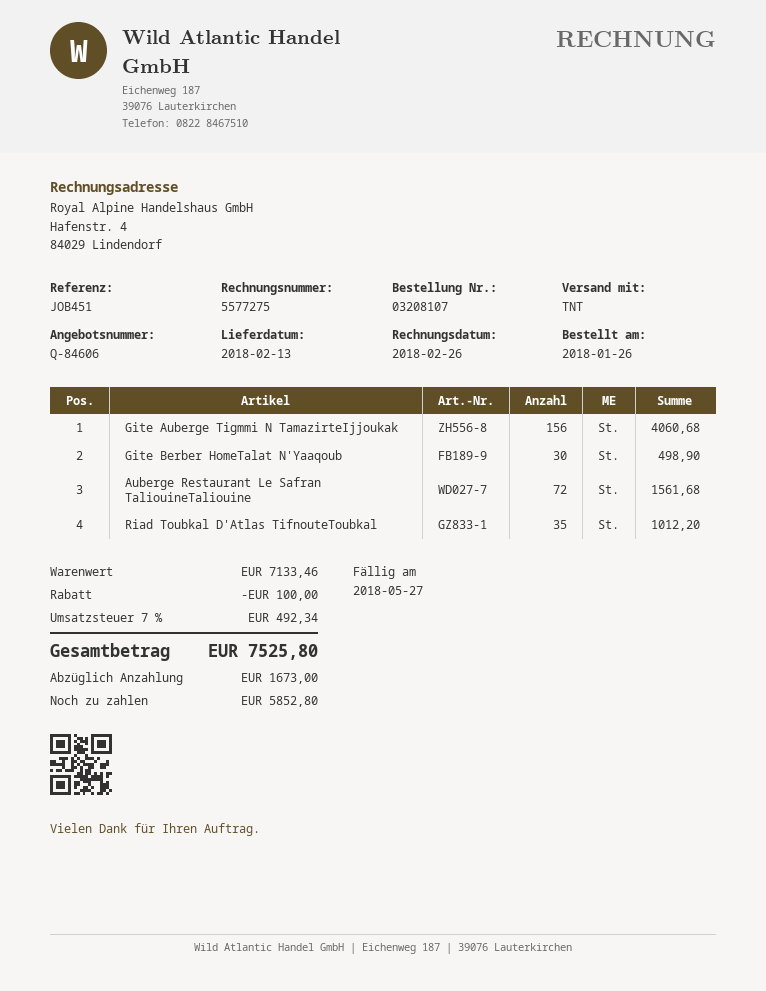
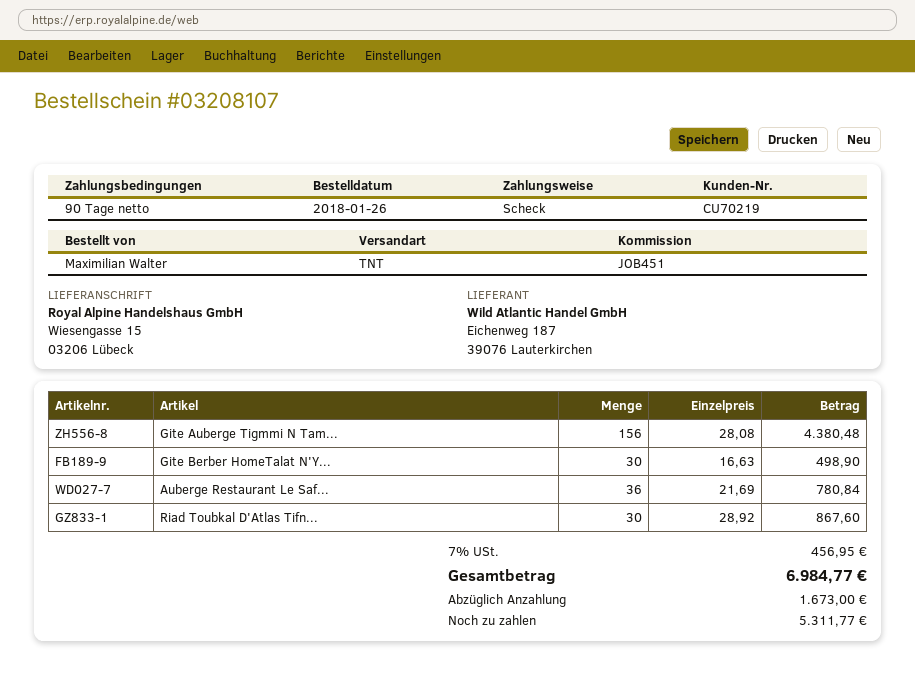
Gite Auberge Tigmmi N TamazirteIjjoukak: 156 for 4060.68 -> 156 for 4380.48
Auberge Restaurant Le Safran TaliouineTaliouine: 72 for 1561.68 -> 36 for 780.84
Riad Toubkal D'Atlas TifnouteToubkal: 35 for 1012.20 -> 30 for 867.60
discount: 100.00 -> none
tax: 7% = 492.34 -> 7% = 456.95
total: 7525.80 -> 6984.77
balance: 5852.80 -> 5311.77

